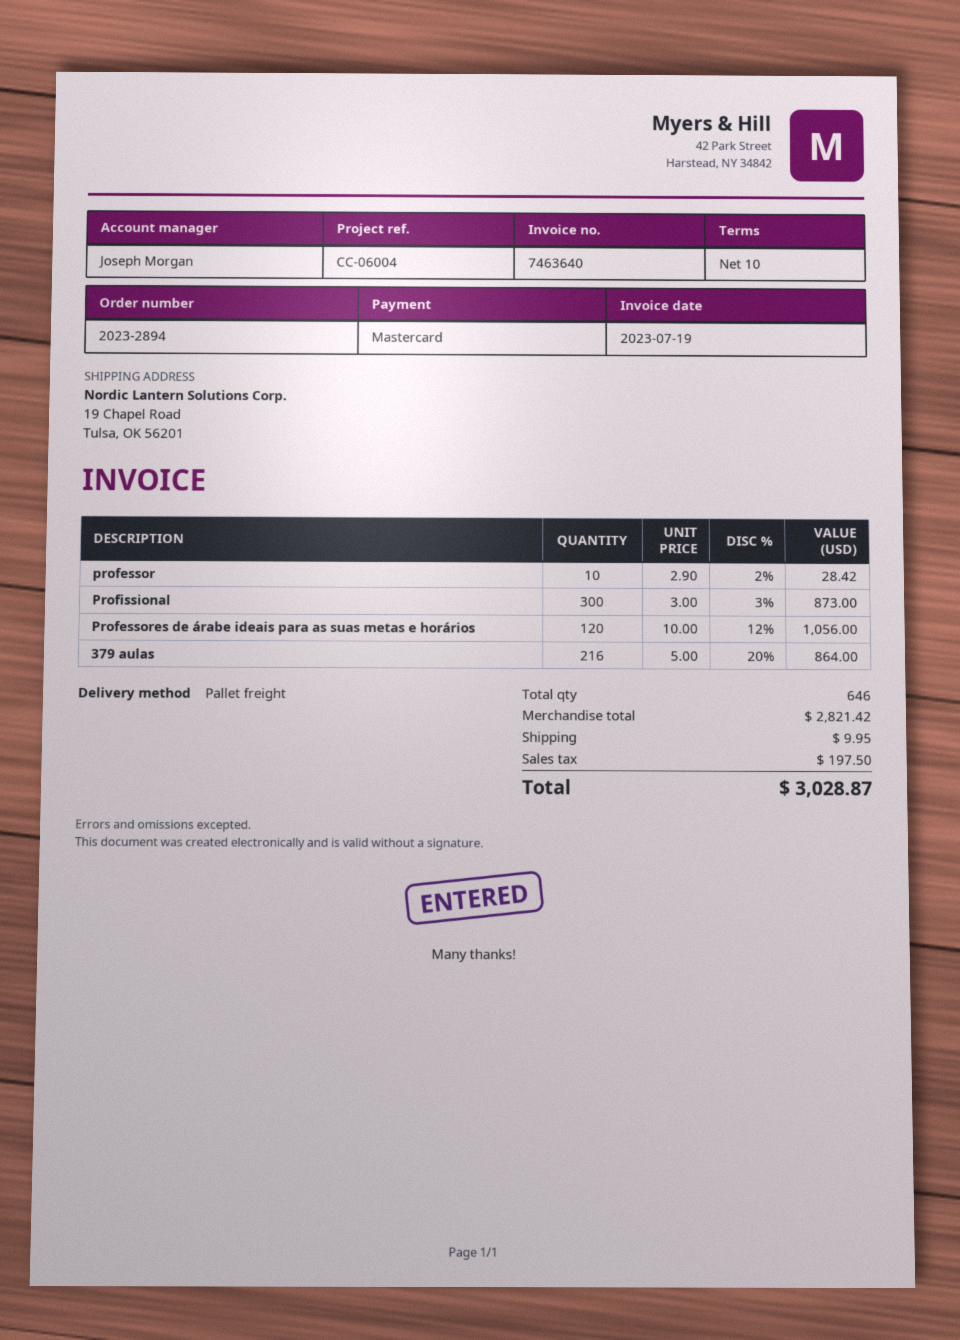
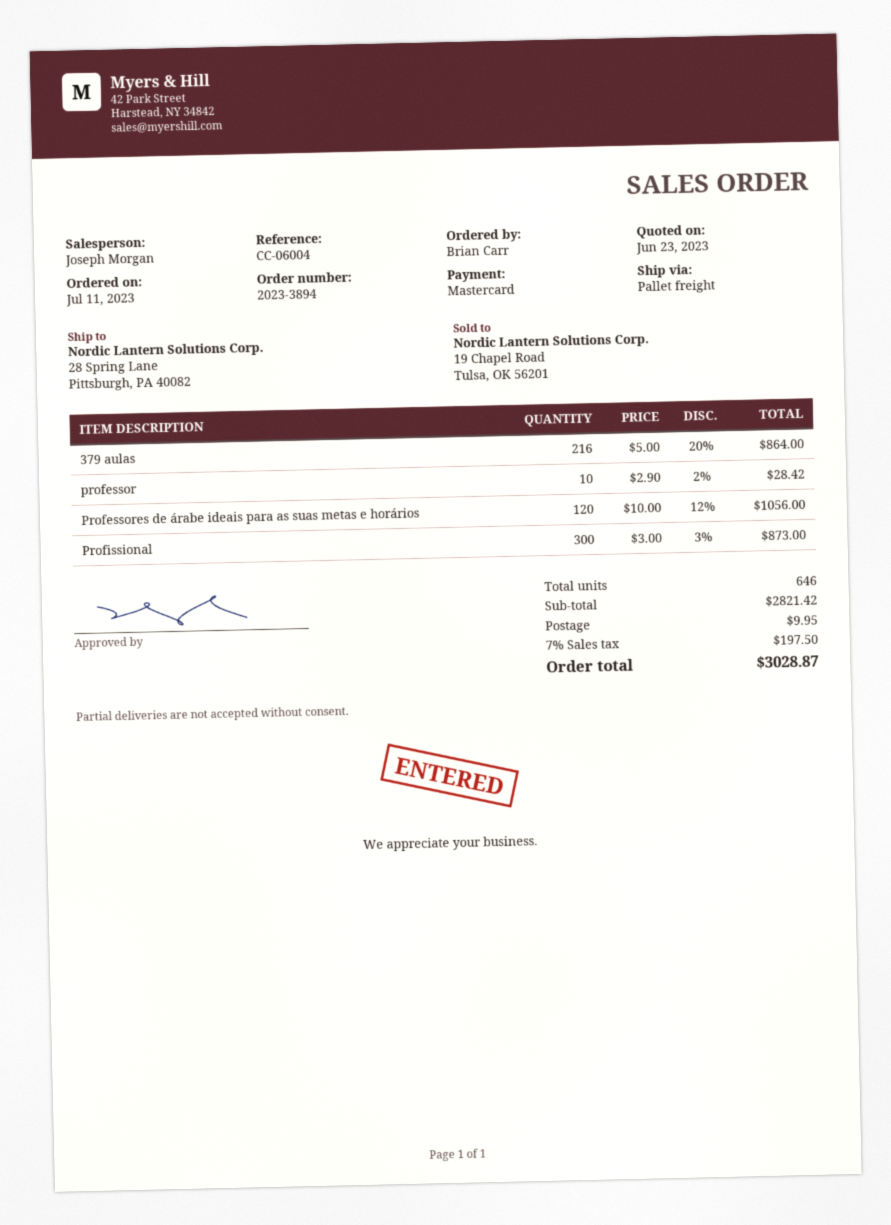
order number: 2023-2894 -> 2023-3894
ship to: 19 Chapel Road, Tulsa, OK 56201 -> 28 Spring Lane, Pittsburgh, PA 40082

